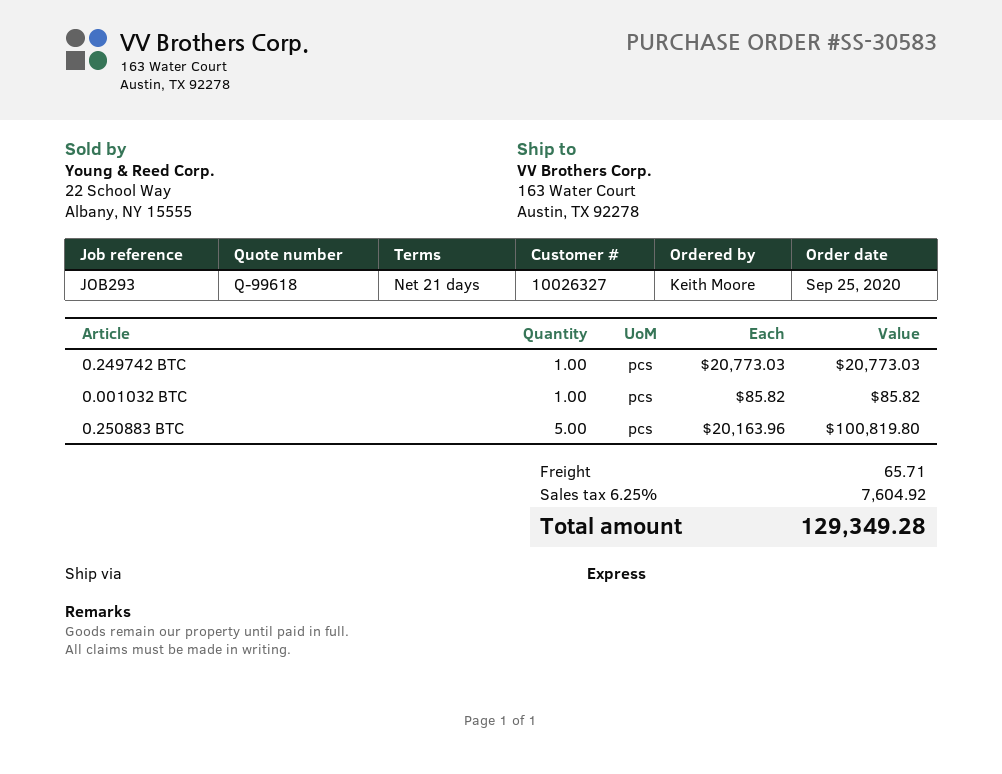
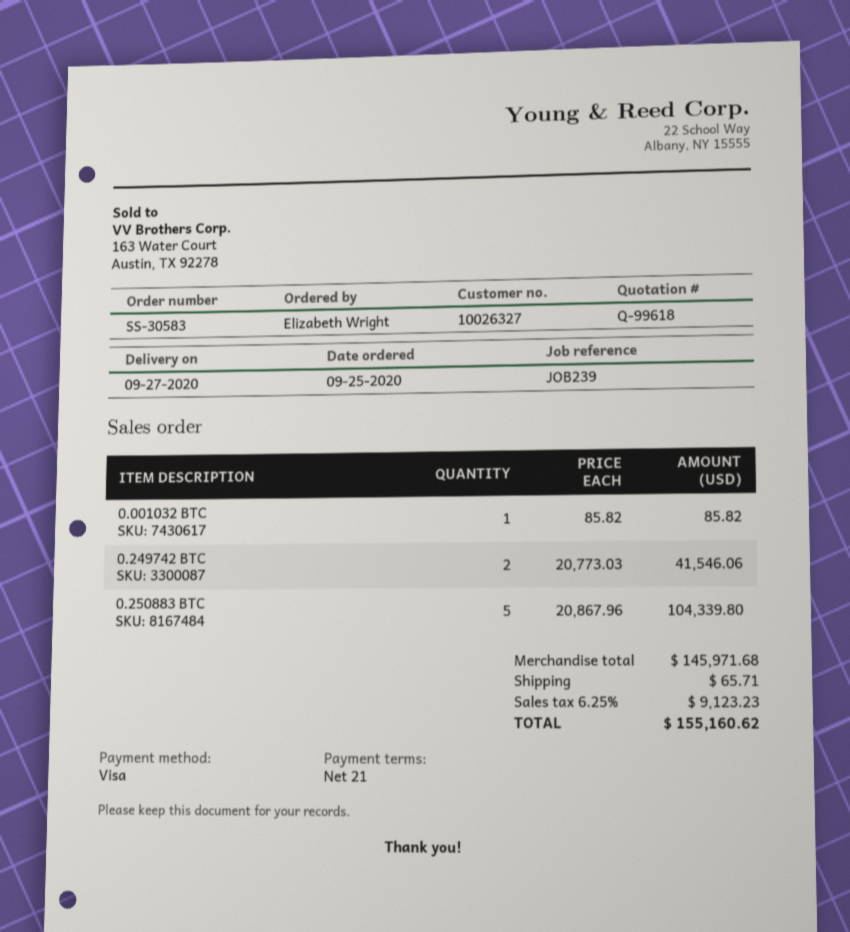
reference: JOB293 -> JOB239
ordered by: Keith Moore -> Elizabeth Wright
0.249742 BTC: 1 x 20773.03 = 20773.03 -> 2 x 20773.03 = 41546.06
0.250883 BTC: 5 x 20163.96 = 100819.80 -> 5 x 20867.96 = 104339.80
tax: 6.25% = 7604.92 -> 6.25% = 9123.23
total: 129349.28 -> 155160.62

